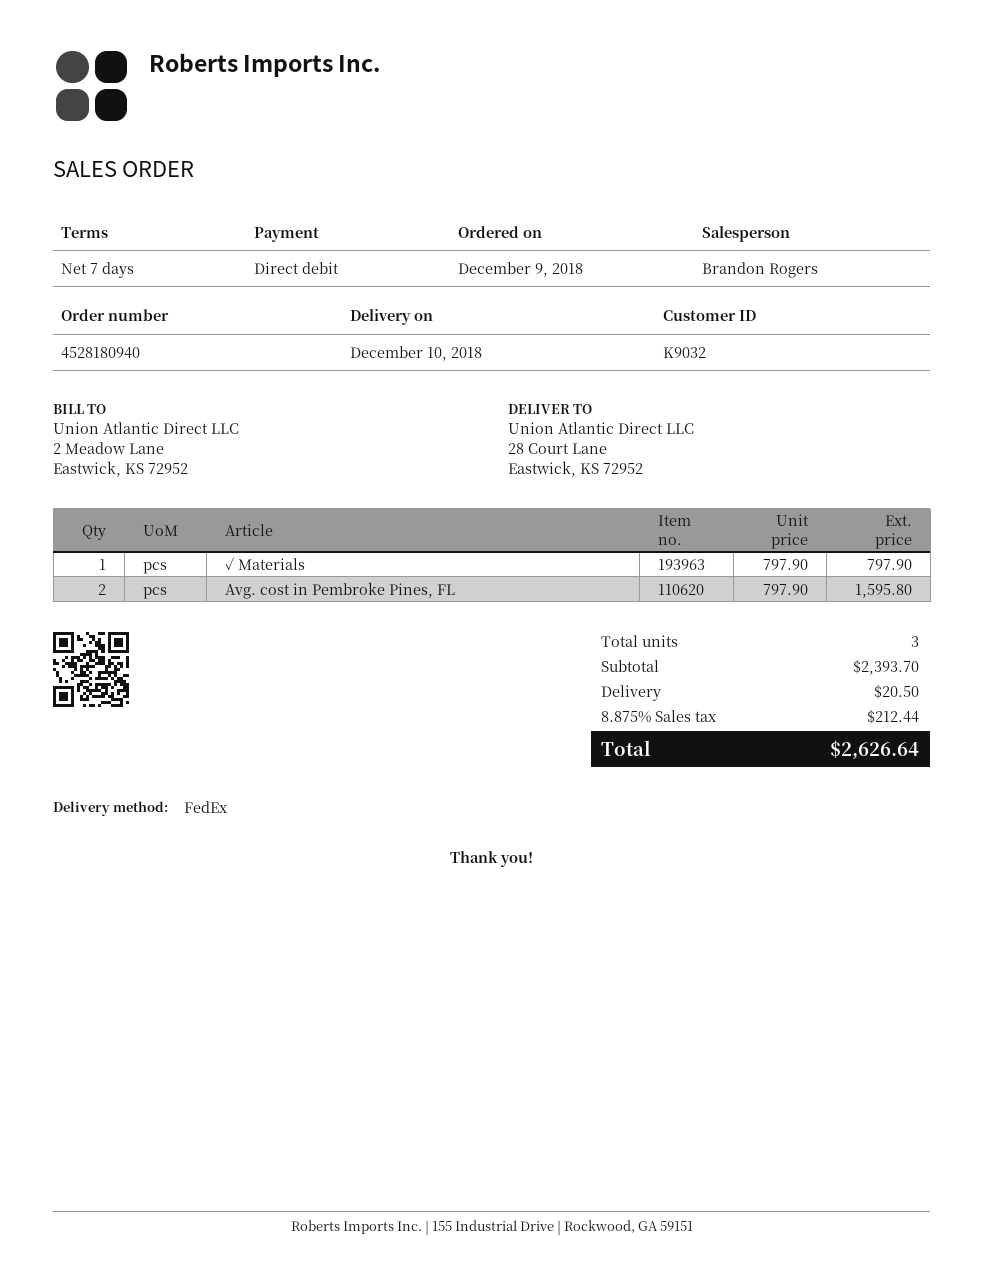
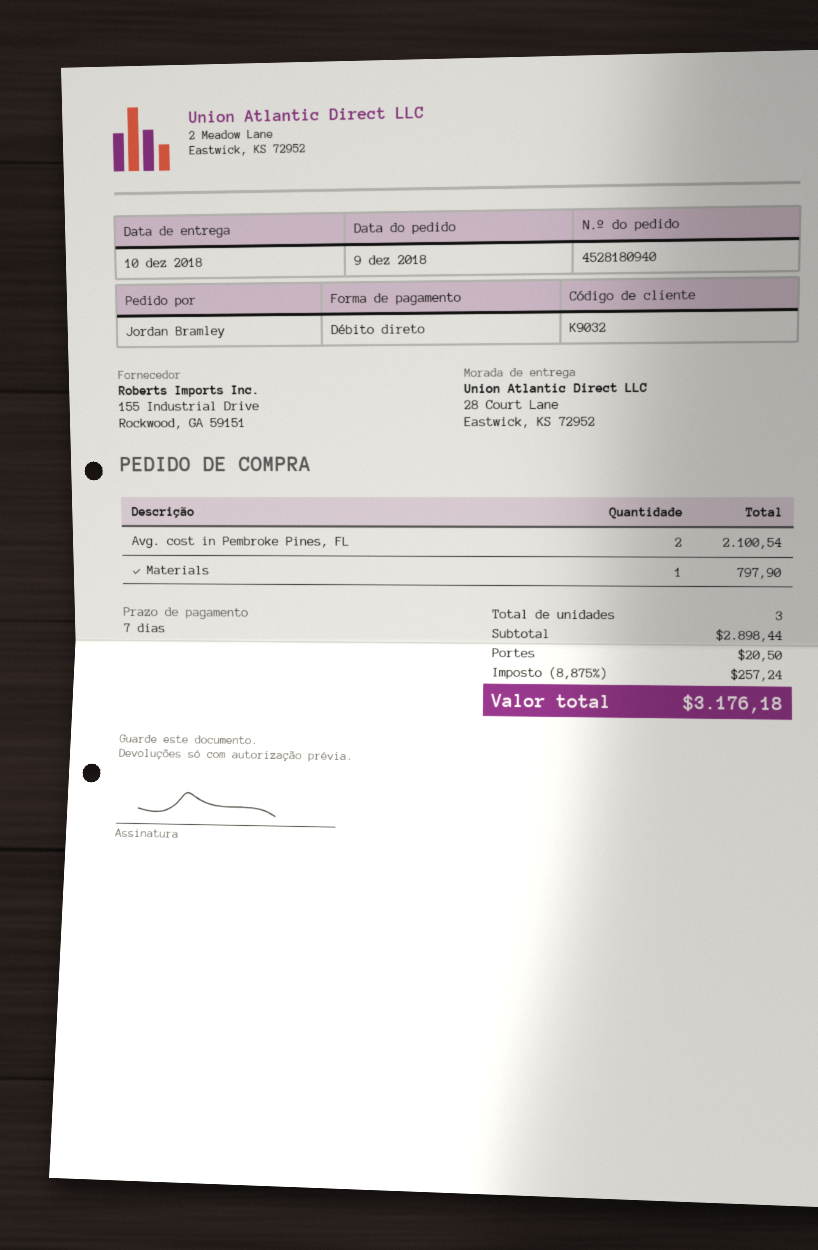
Avg. cost in Pembroke Pines, FL: 2 for 1595.80 -> 2 for 2100.54
subtotal: 2393.70 -> 2898.44
tax: 8.875% = 212.44 -> 8.875% = 257.24
total: 2626.64 -> 3176.18

